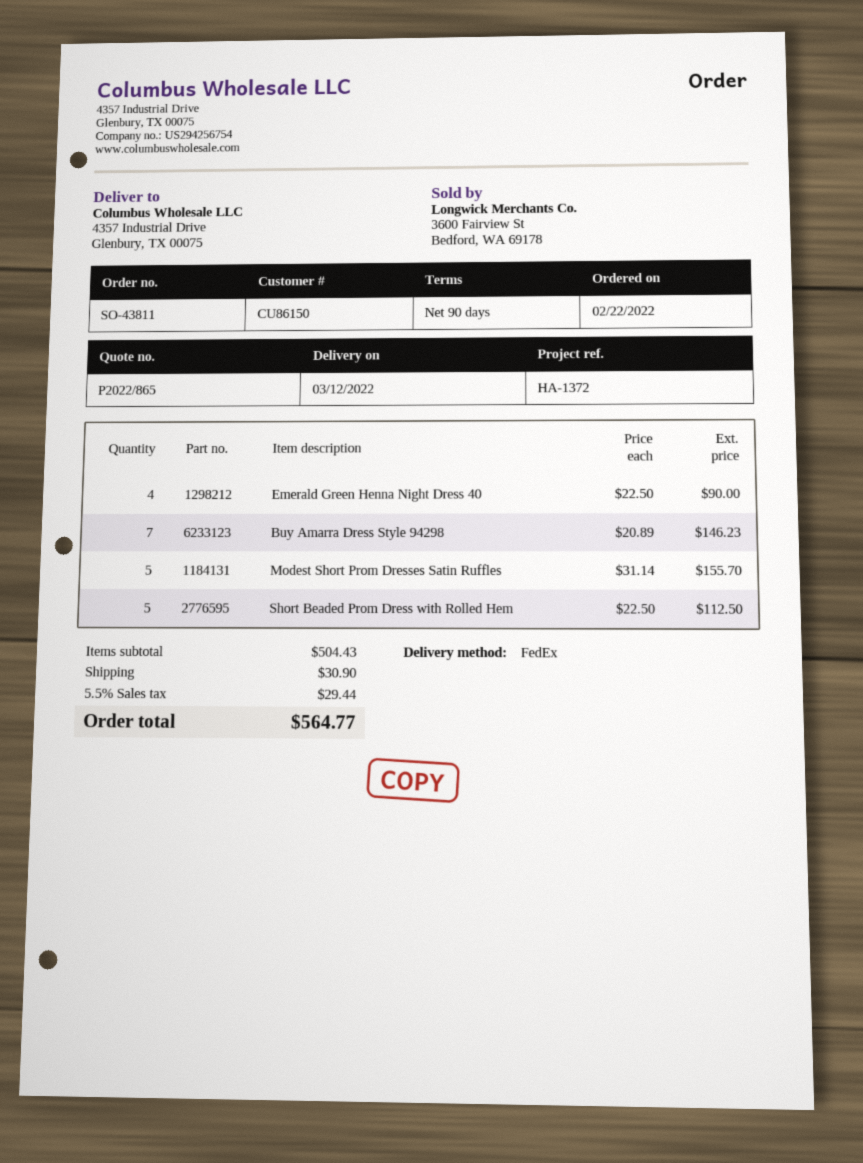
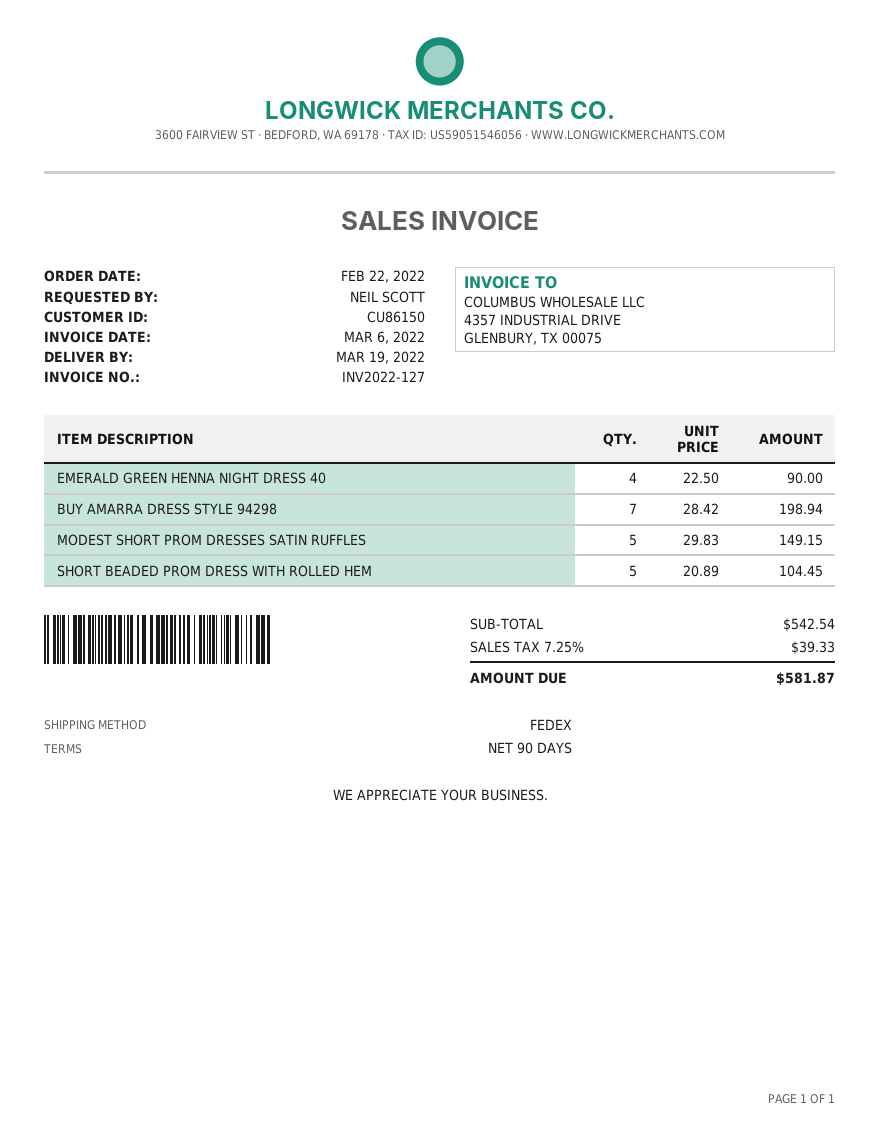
delivery date: 2022-03-12 -> 2022-03-19
Buy Amarra Dress Style 94298: 7 x 20.89 = 146.23 -> 7 x 28.42 = 198.94
Modest Short Prom Dresses Satin Ruffles: 5 x 31.14 = 155.70 -> 5 x 29.83 = 149.15
Short Beaded Prom Dress with Rolled Hem: 5 x 22.50 = 112.50 -> 5 x 20.89 = 104.45
subtotal: 504.43 -> 542.54
shipping: 30.90 -> none
tax: 5.5% = 29.44 -> 7.25% = 39.33
total: 564.77 -> 581.87

